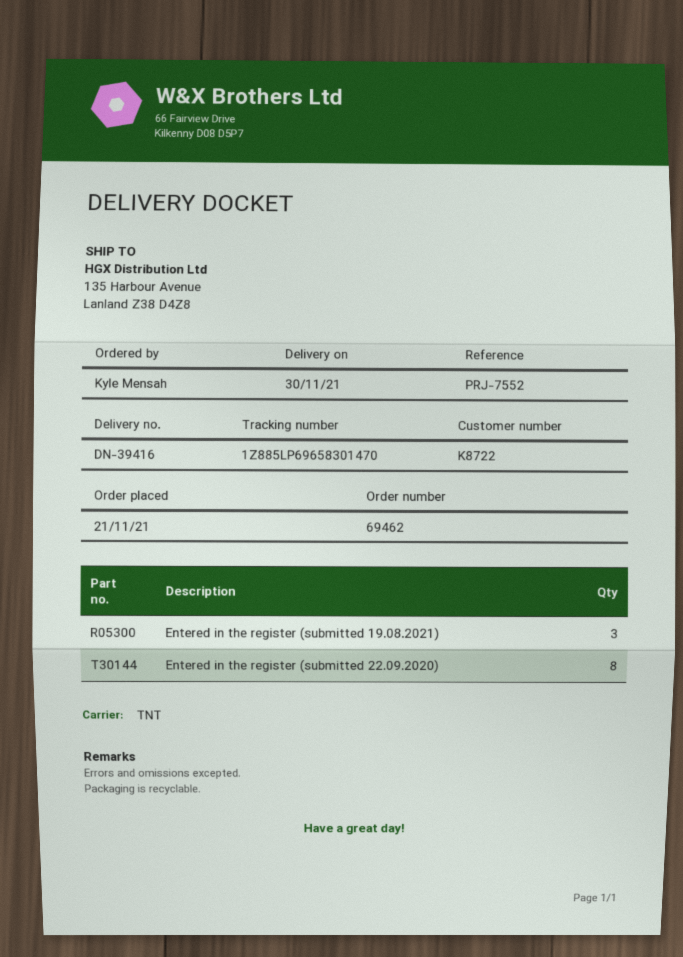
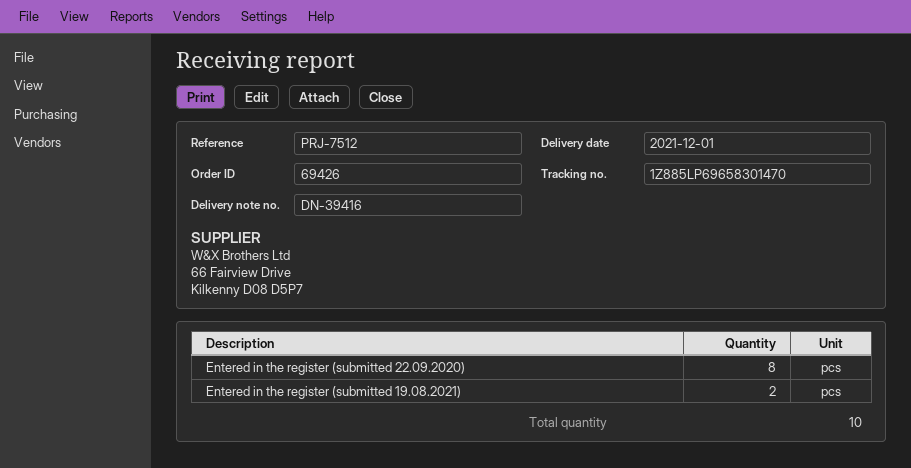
order number: 69462 -> 69426
delivery date: 2021-11-30 -> 2021-12-01
reference: PRJ-7552 -> PRJ-7512
Entered in the register (submitted 19.08.2021): 3 -> 2

